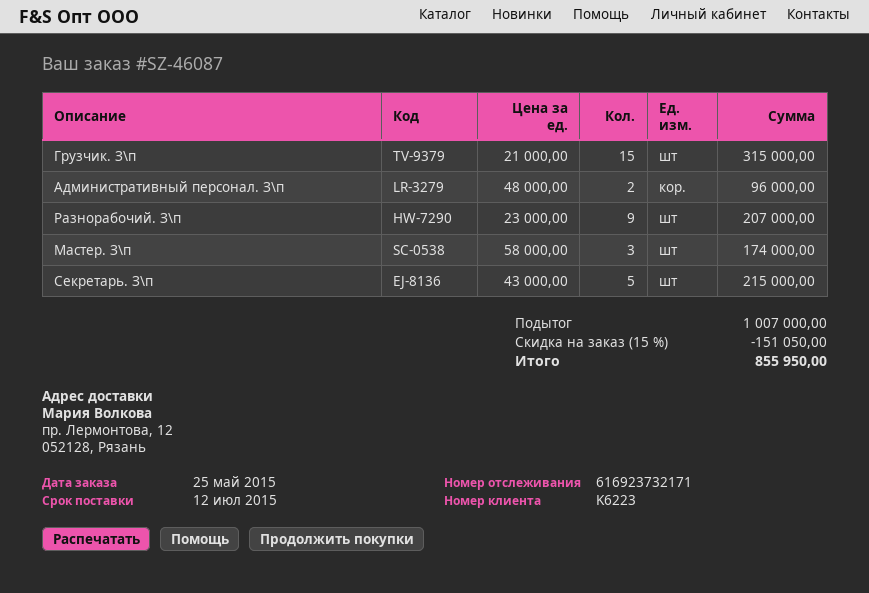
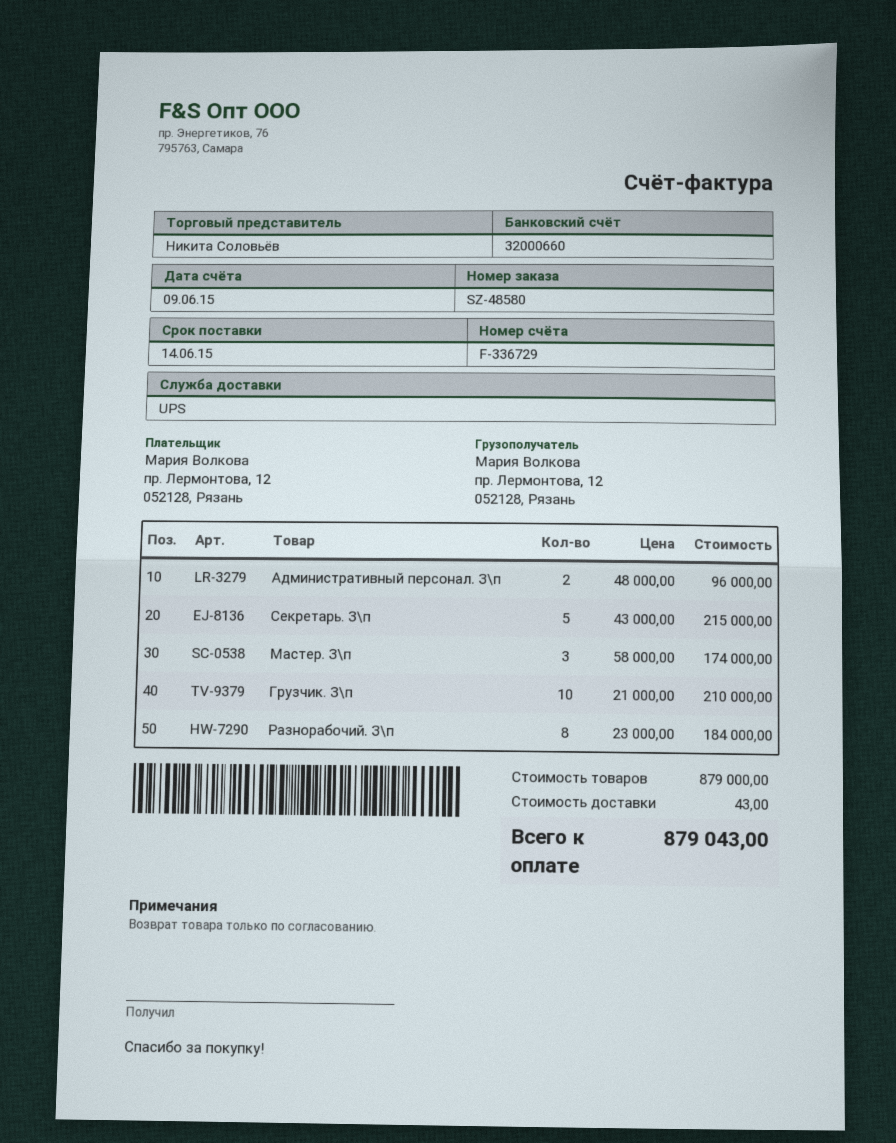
order number: SZ-46087 -> SZ-48580
delivery date: 2015-07-12 -> 2015-06-14
Грузчик. З\п: 15 x 21000.00 = 315000.00 -> 10 x 21000.00 = 210000.00
Разнорабочий. З\п: 9 x 23000.00 = 207000.00 -> 8 x 23000.00 = 184000.00
subtotal: 1007000.00 -> 879000.00
discount: 15% = 151050.00 -> none
shipping: none -> 43.00
total: 855950.00 -> 879043.00

